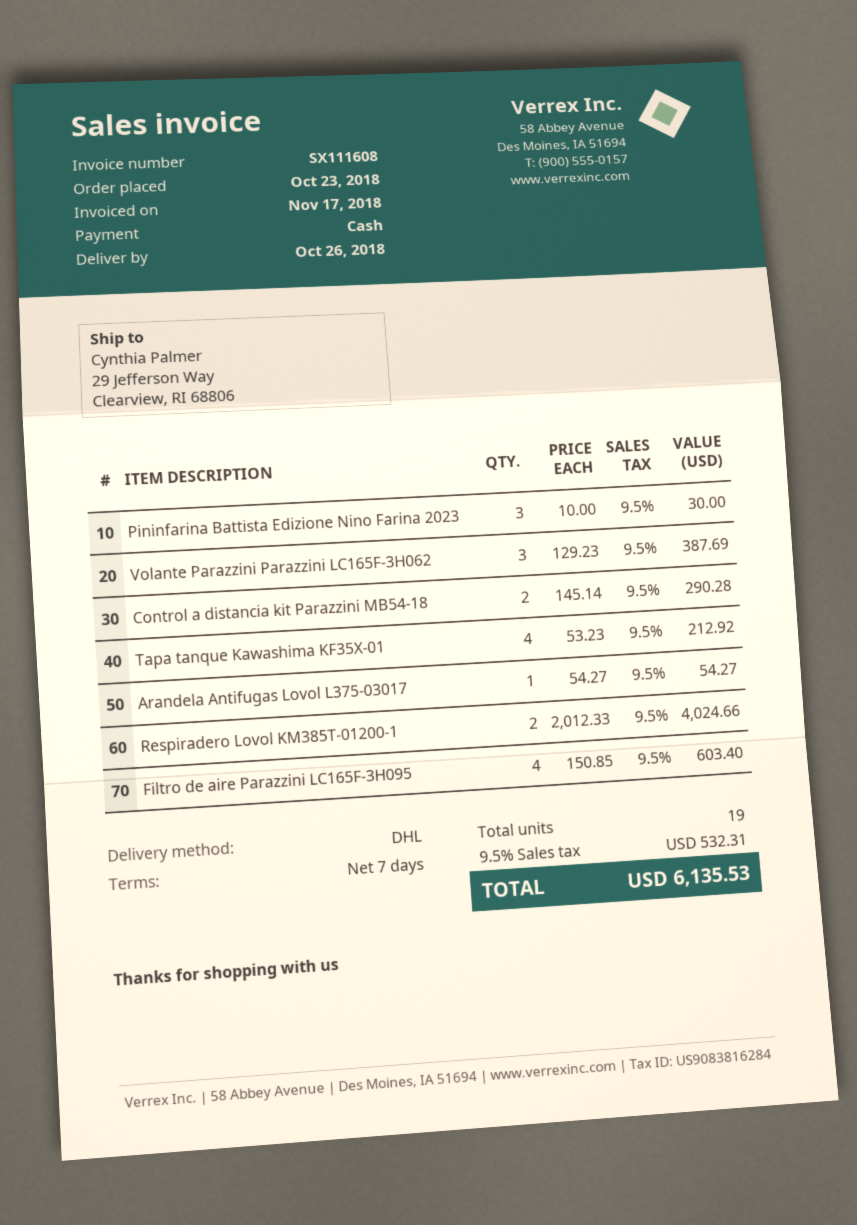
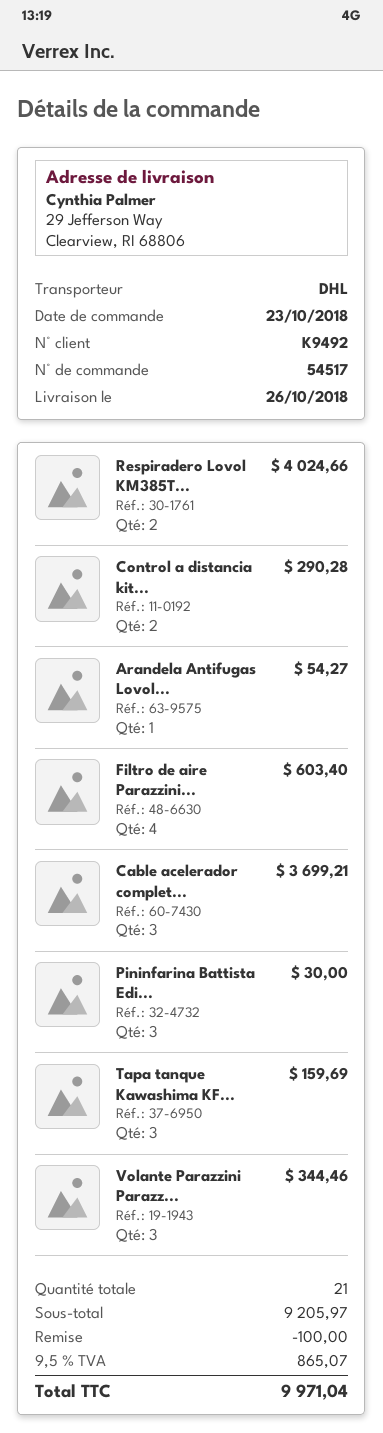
Volante Parazzini Parazzini LC165F-3H062: 3 for 387.69 -> 3 for 344.46
Tapa tanque Kawashima KF35X-01: 4 for 212.92 -> 3 for 159.69
Cable acelerador complet...: none -> 3 for 3699.21
total quantity: 19 -> 21
discount: none -> 100.00
tax: 9.5% = 532.31 -> 9.5% = 865.07
total: 6135.53 -> 9971.04

